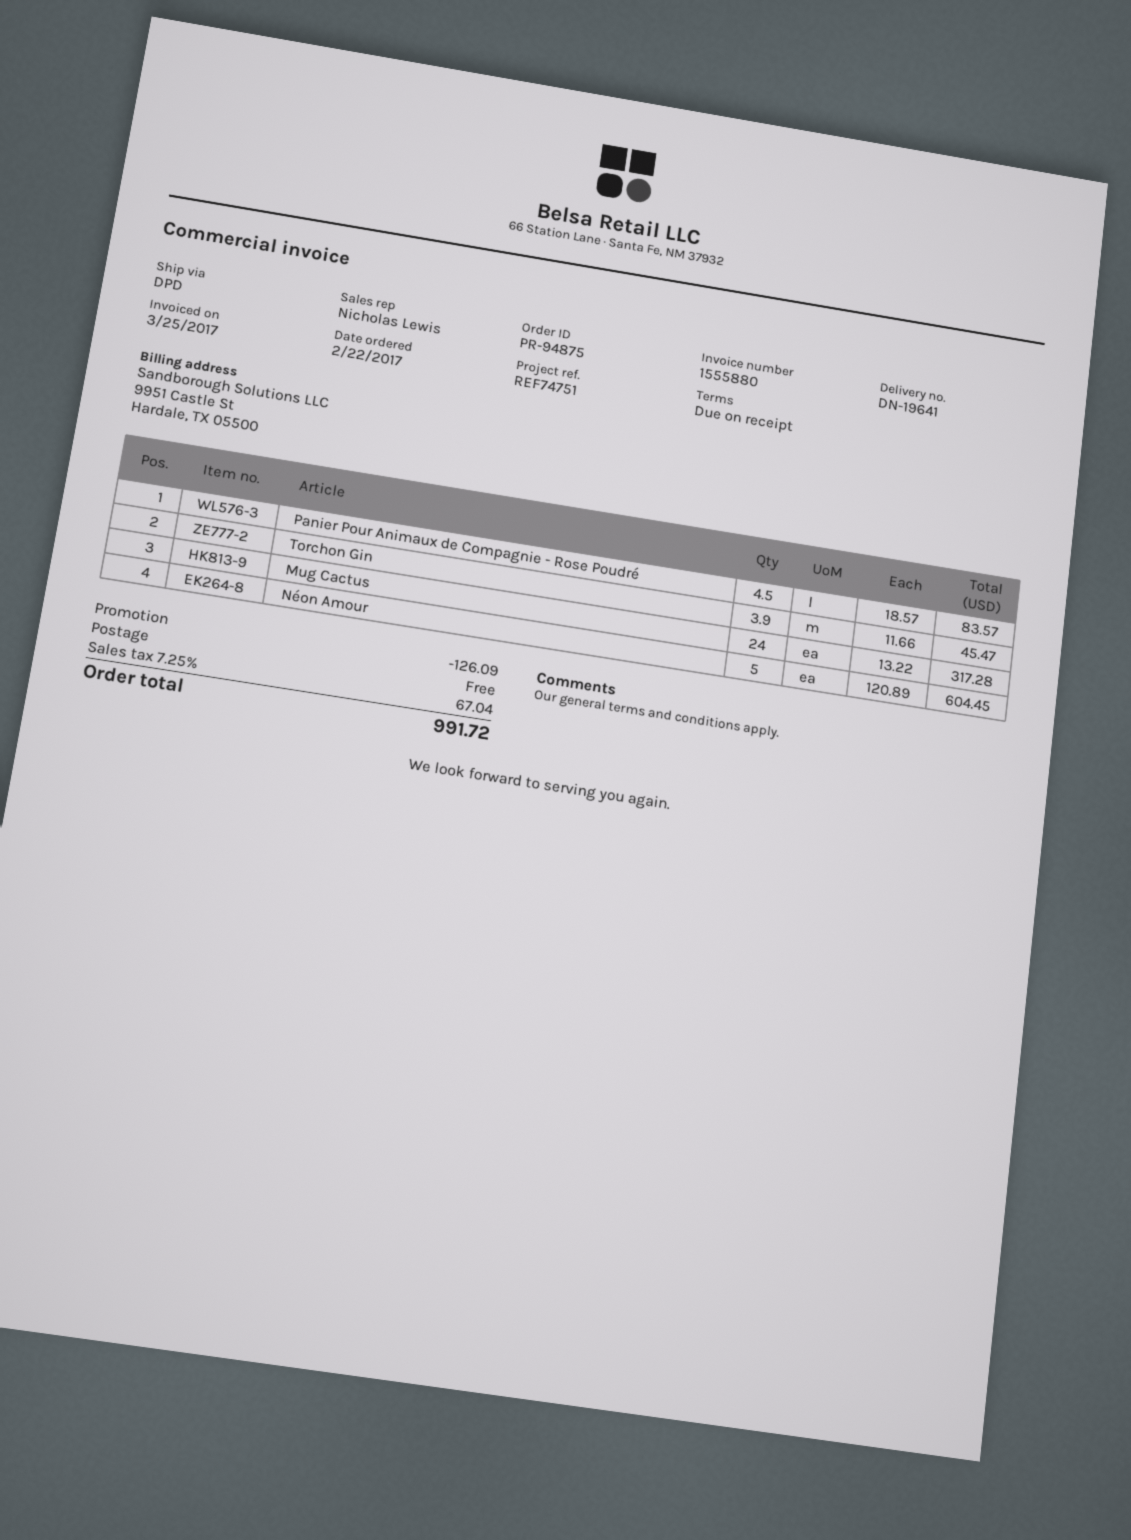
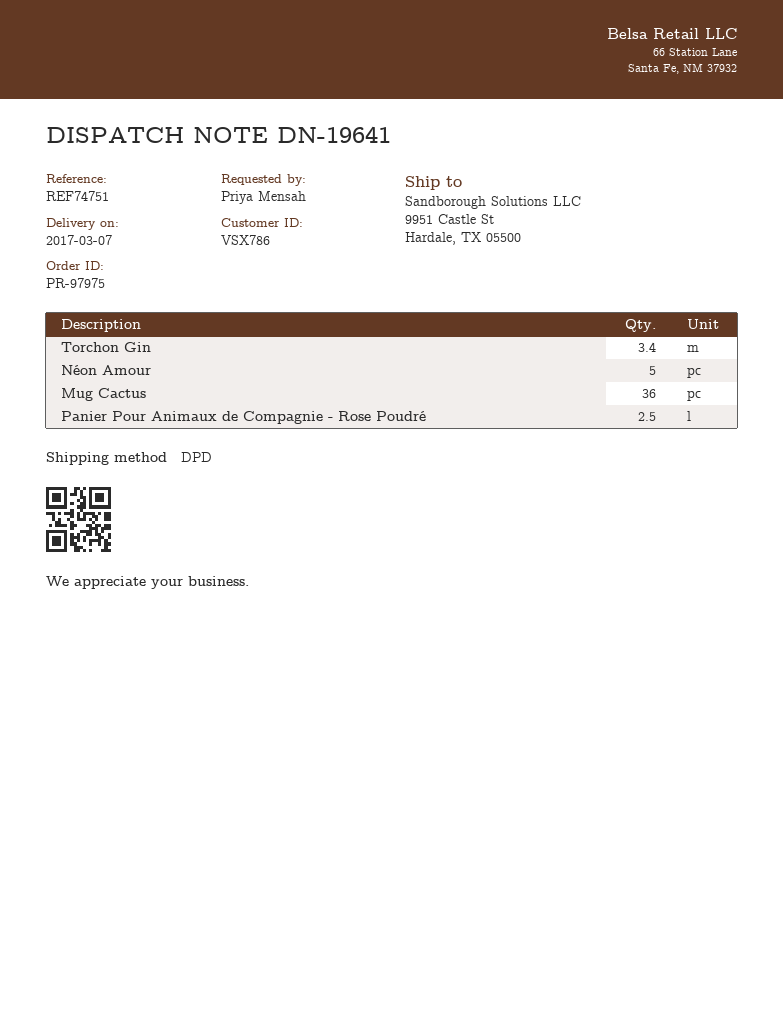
order number: PR-94875 -> PR-97975
Panier Pour Animaux de Compagnie - Rose Poudré: 4.5 -> 2.5
Torchon Gin: 3.9 -> 3.4
Mug Cactus: 24 -> 36

